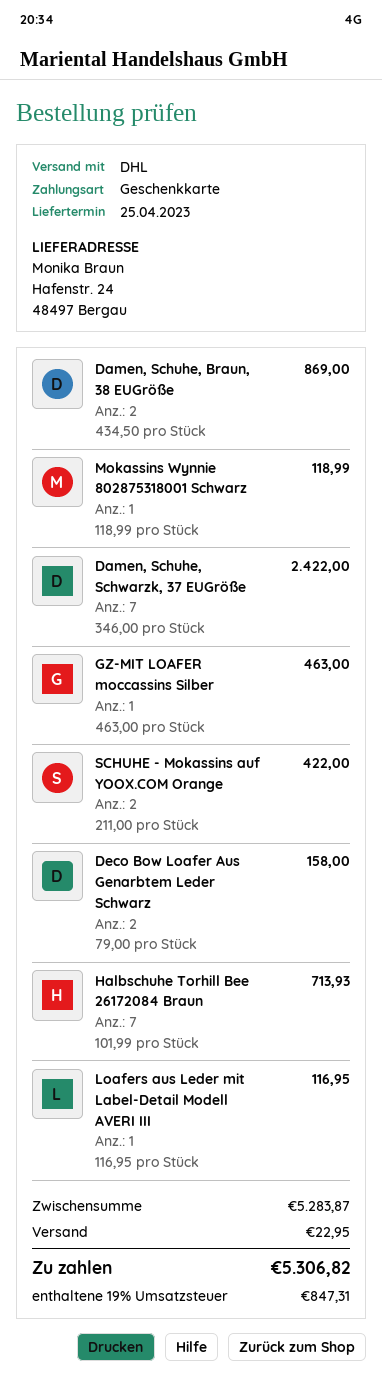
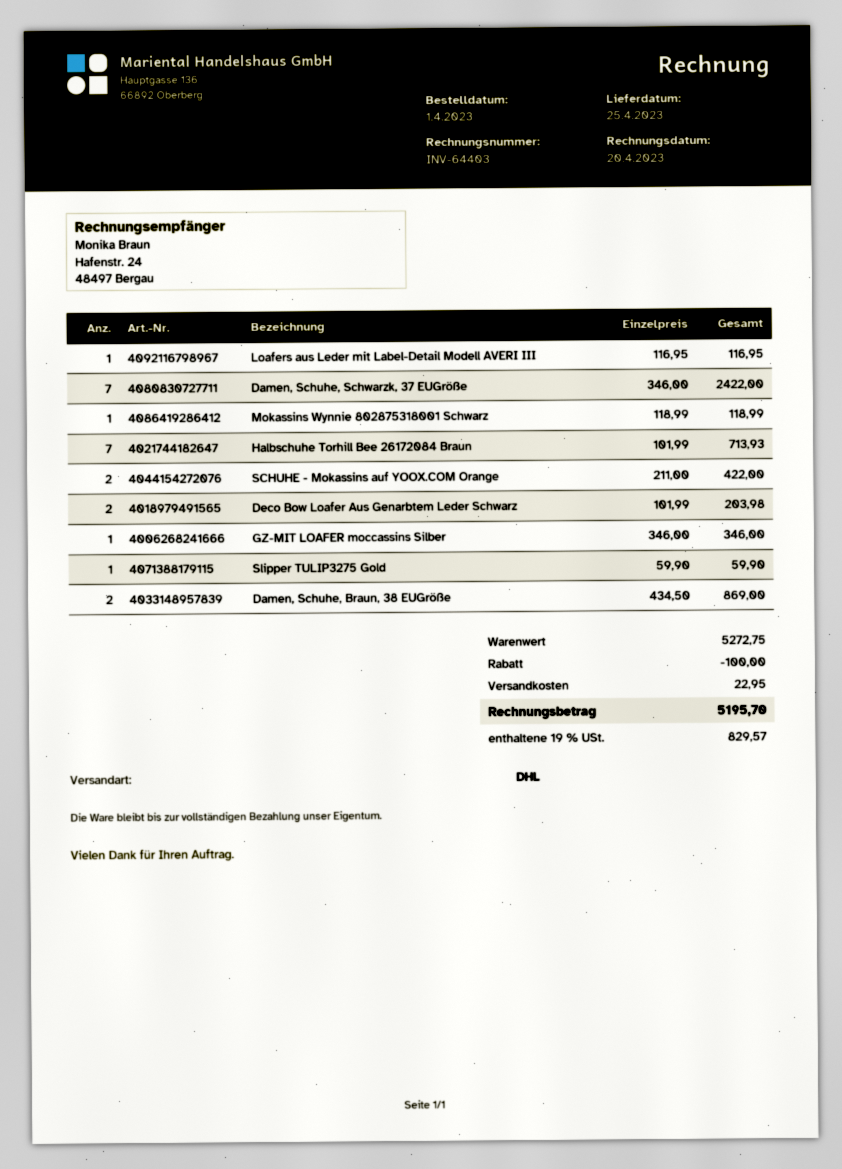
GZ-MIT LOAFER moccassins Silber: 1 x 463.00 = 463.00 -> 1 x 346.00 = 346.00
Deco Bow Loafer Aus Genarbtem Leder Schwarz: 2 x 79.00 = 158.00 -> 2 x 101.99 = 203.98
Slipper TULIP3275 Gold: none -> 1 x 59.90 = 59.90
subtotal: 5283.87 -> 5272.75
discount: none -> 100.00
tax: 19% = 847.31 -> 19% = 829.57
total: 5306.82 -> 5195.70

